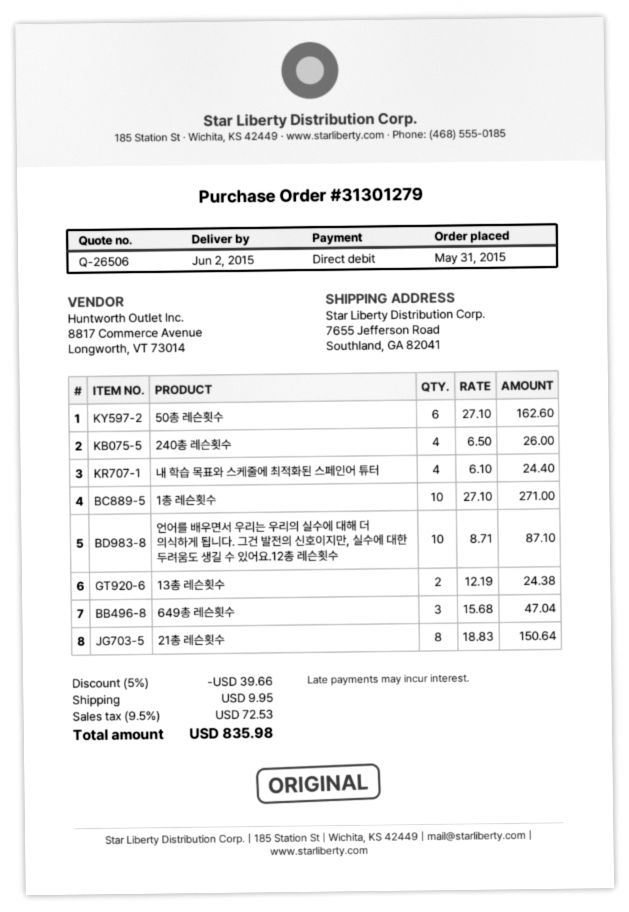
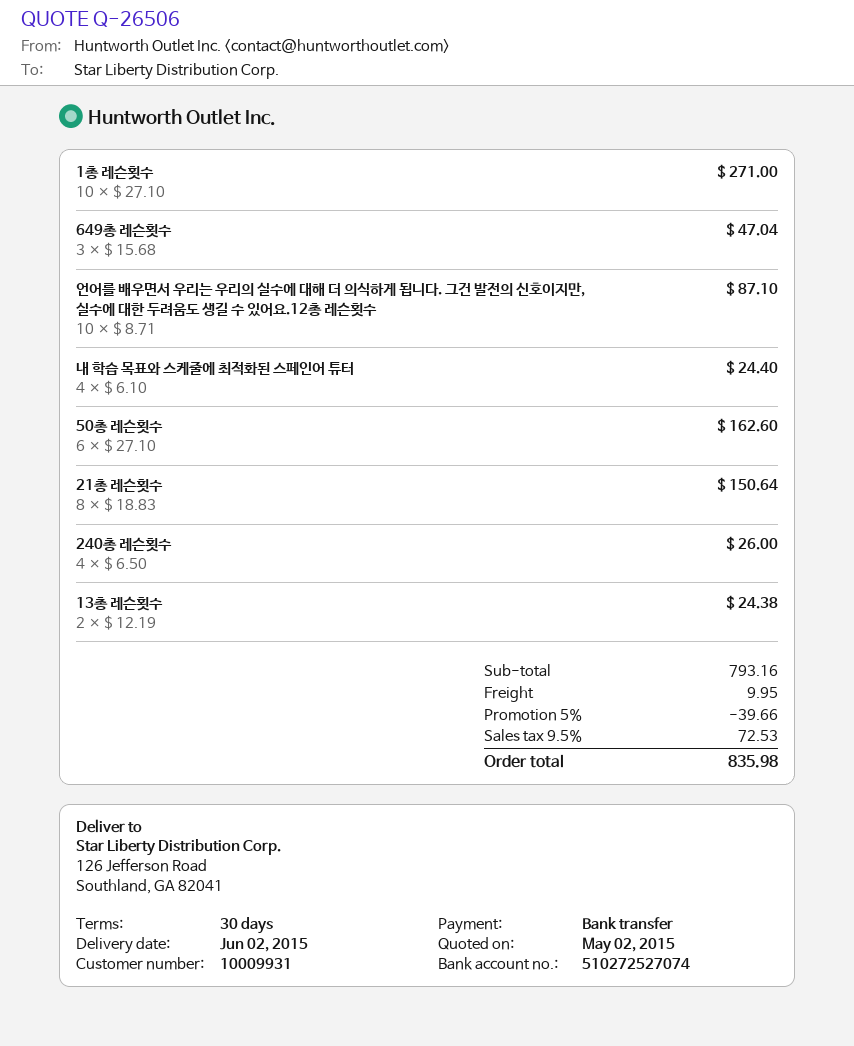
payment method: direct debit -> bank transfer
ship to: 7655 Jefferson Road, Southland, GA 82041 -> 126 Jefferson Road, Southland, GA 82041

